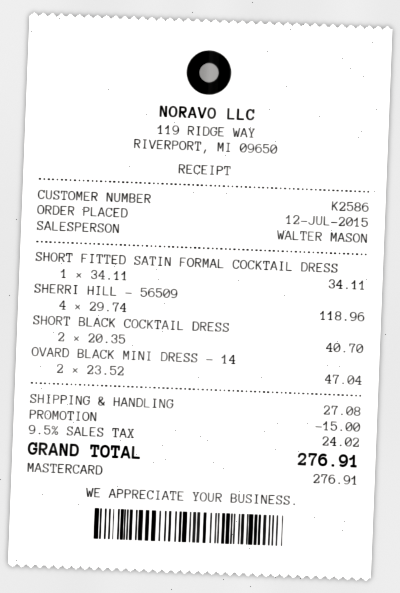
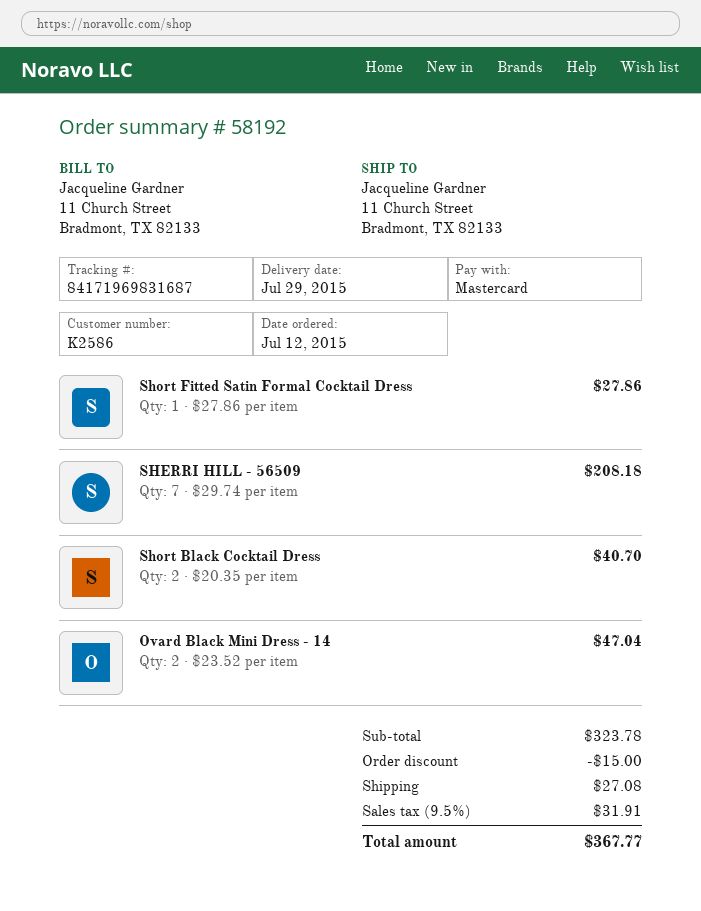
SHORT FITTED SATIN FORMAL COCKTAIL DRESS: 1 x 34.11 = 34.11 -> 1 x 27.86 = 27.86
SHERRI HILL - 56509: 4 x 29.74 = 118.96 -> 7 x 29.74 = 208.18
tax: 9.5% = 24.02 -> 9.5% = 31.91
total: 276.91 -> 367.77

